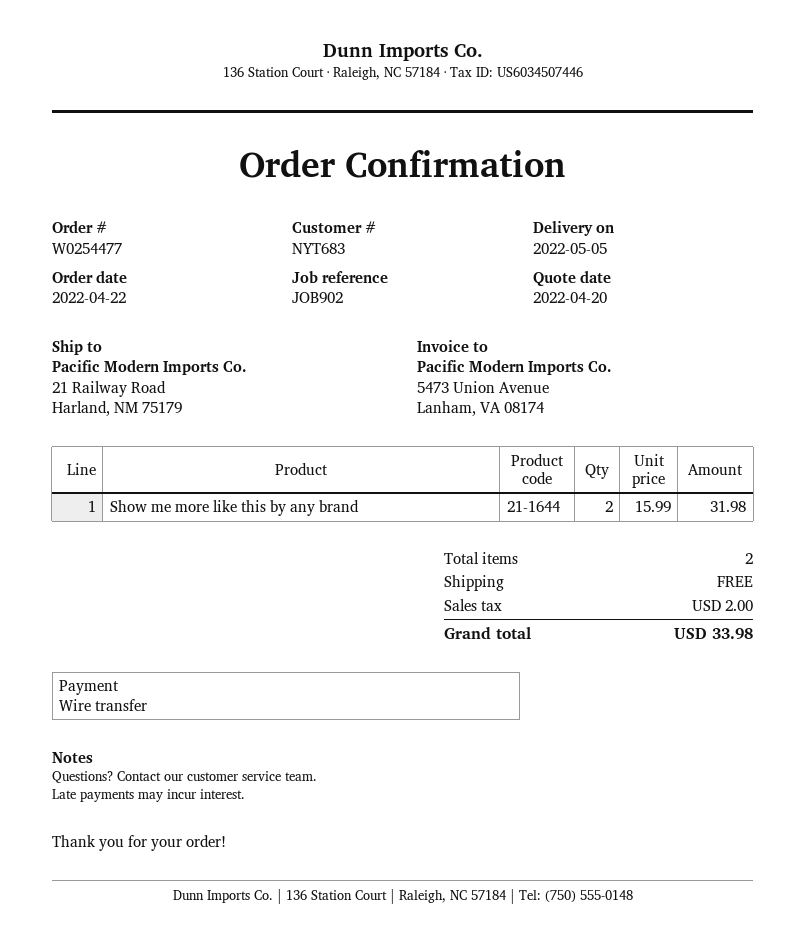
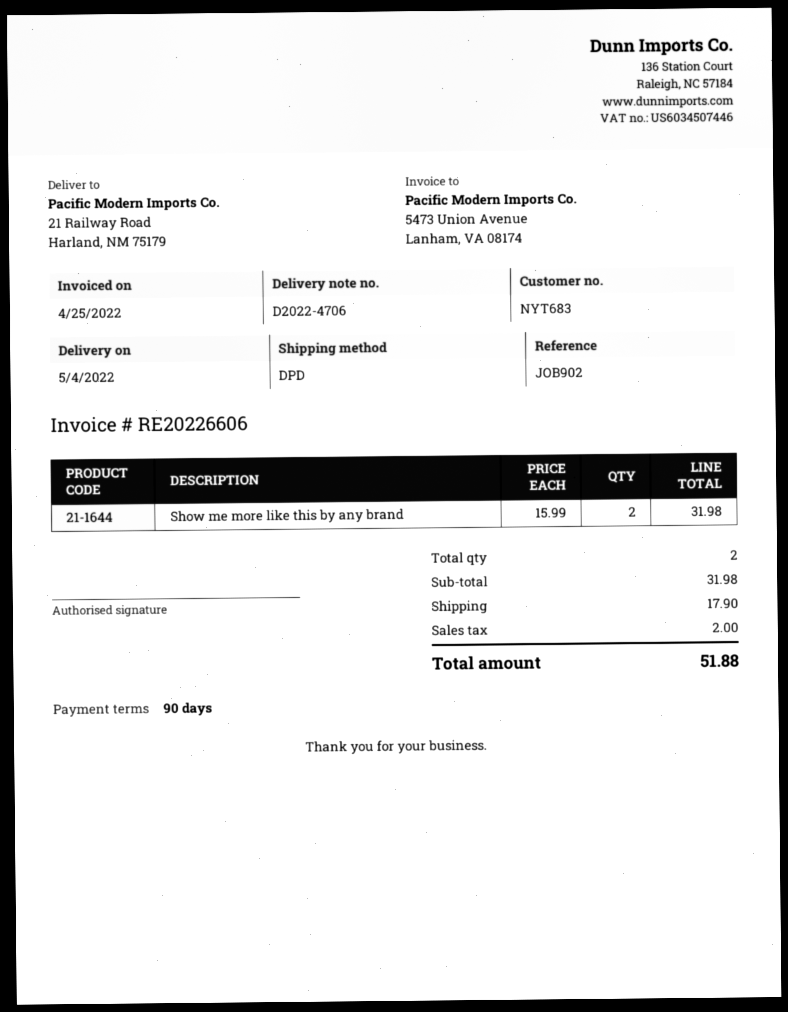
delivery date: 2022-05-05 -> 2022-05-04
shipping: 0.00 -> 17.90
total: 33.98 -> 51.88

